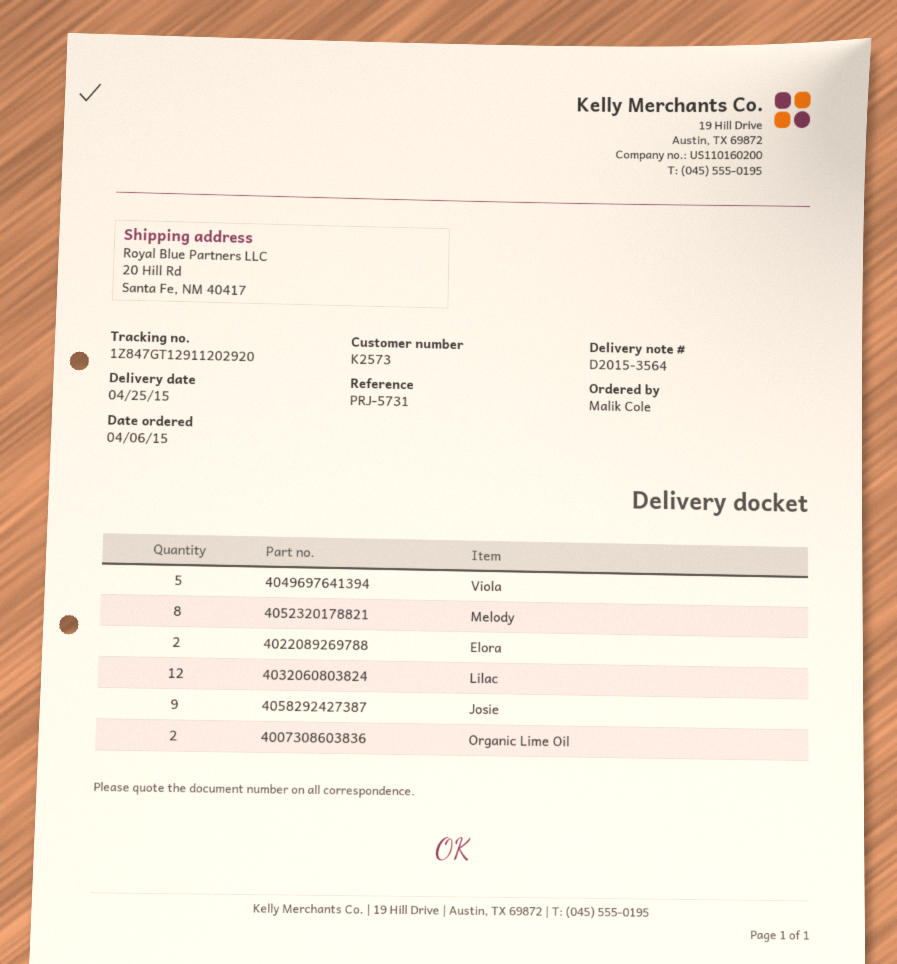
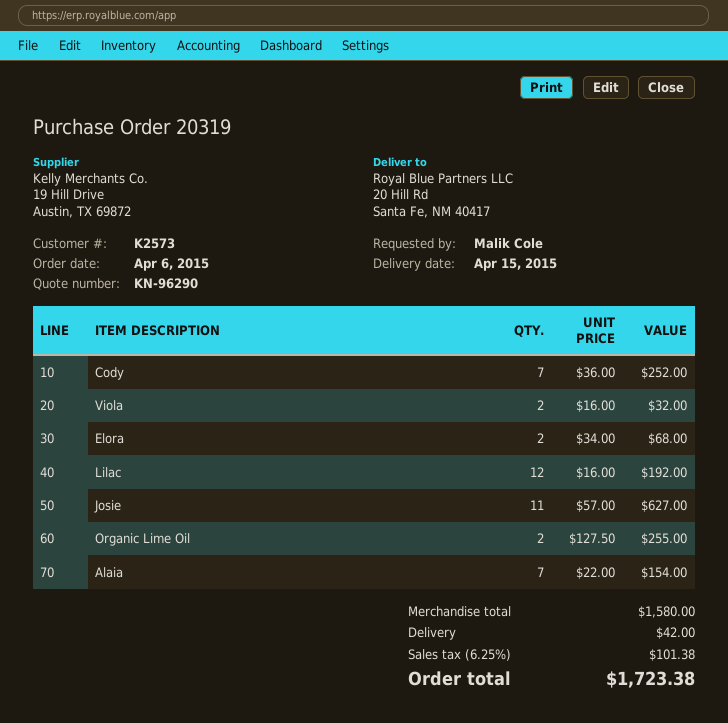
delivery date: 2015-04-25 -> 2015-04-15
Viola: 5 -> 2
Melody: 8 -> none
Josie: 9 -> 11
Cody: none -> 7
Alaia: none -> 7

